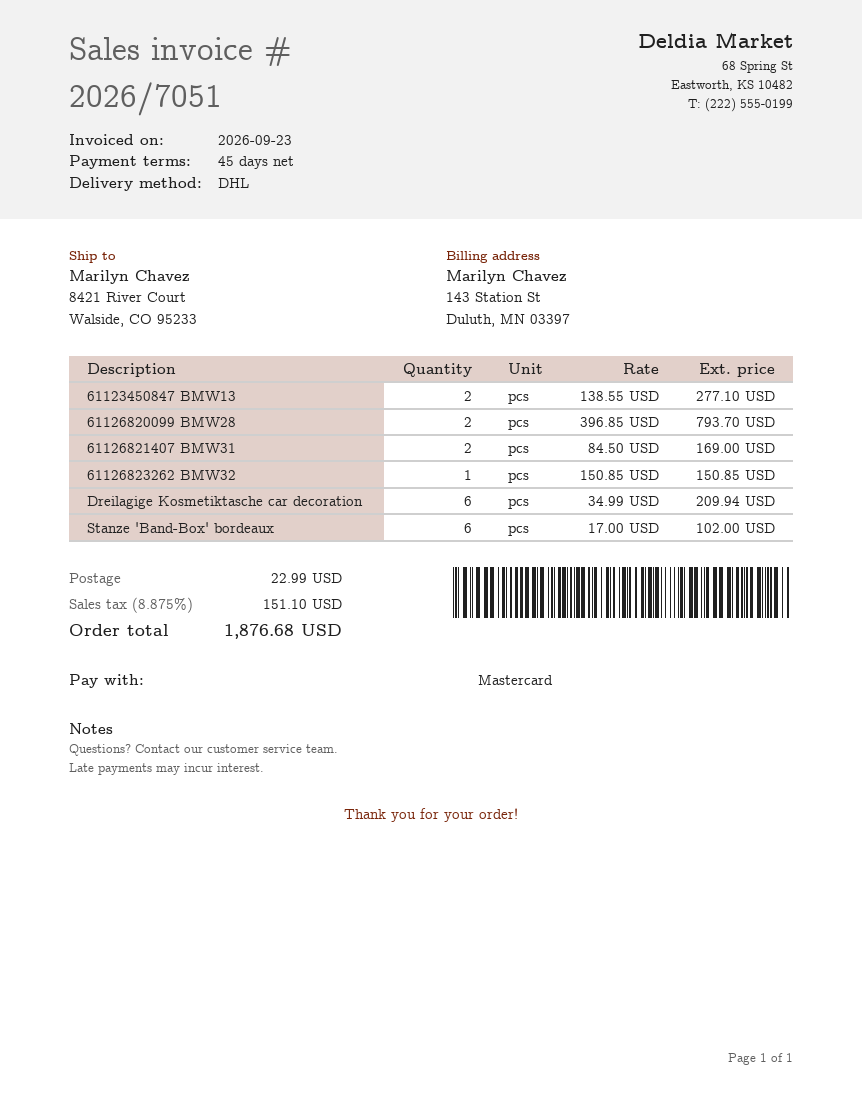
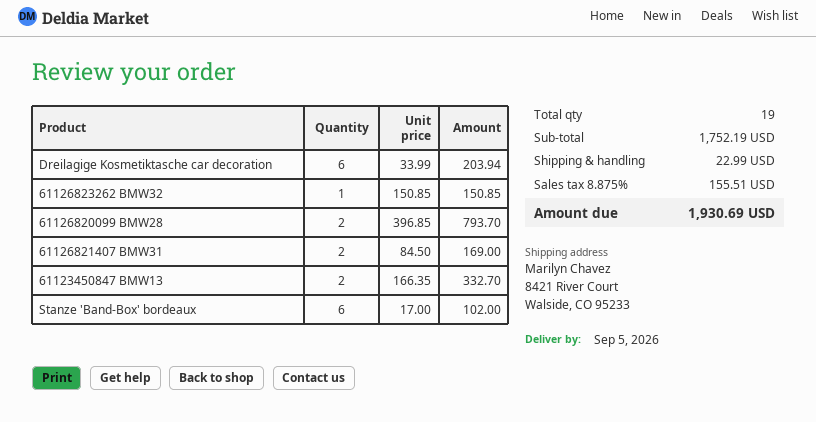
61123450847 BMW13: 2 x 138.55 = 277.10 -> 2 x 166.35 = 332.70
Dreilagige Kosmetiktasche car decoration: 6 x 34.99 = 209.94 -> 6 x 33.99 = 203.94
tax: 8.875% = 151.10 -> 8.875% = 155.51
total: 1876.68 -> 1930.69

